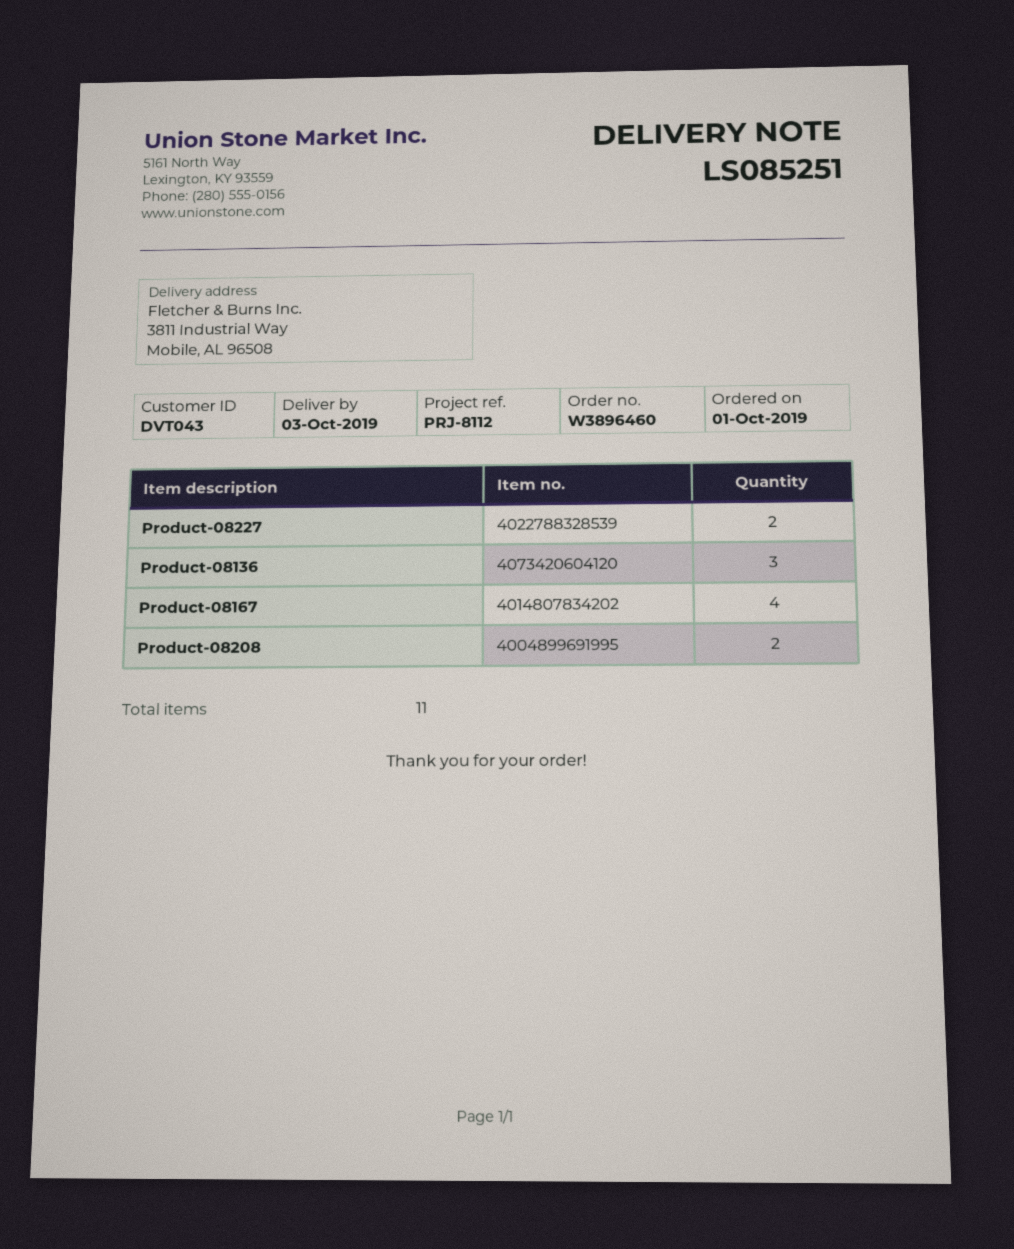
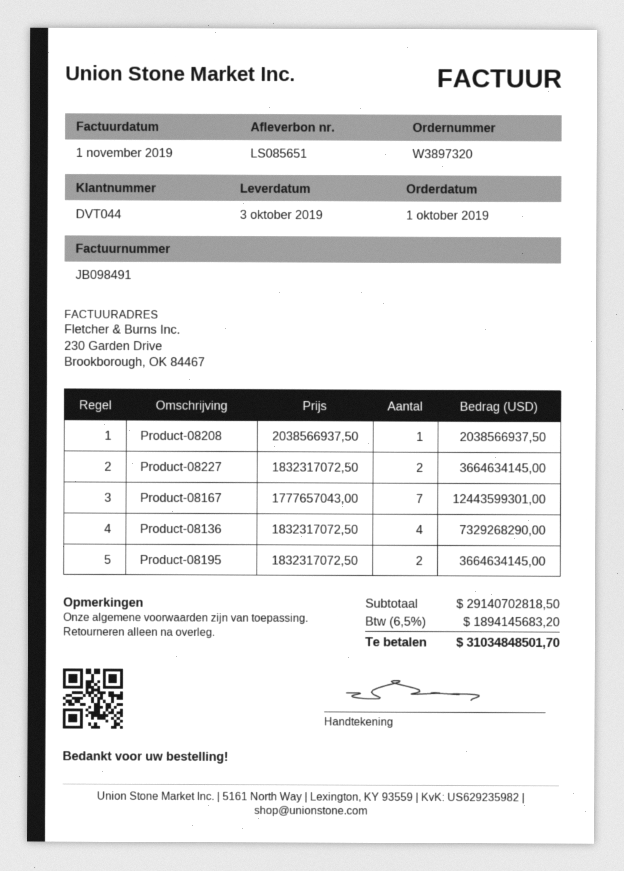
order number: W3896460 -> W3897320
delivery note number: LS085251 -> LS085651
customer number: DVT043 -> DVT044
Product-08136: 3 -> 4
Product-08167: 4 -> 7
Product-08208: 2 -> 1
Product-08195: none -> 2

